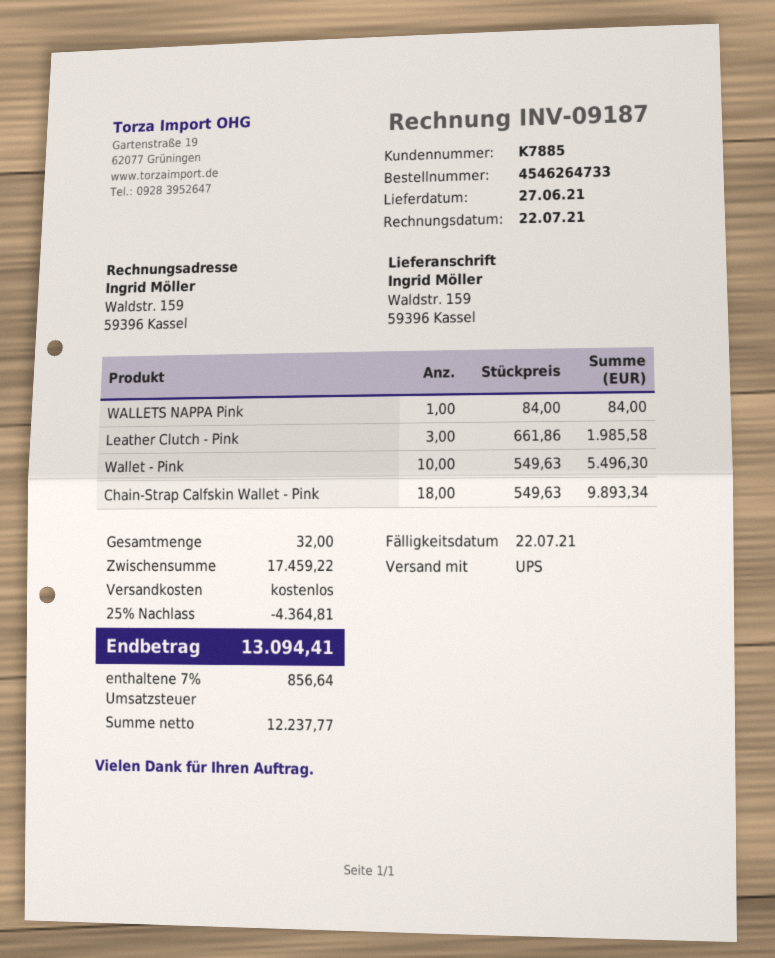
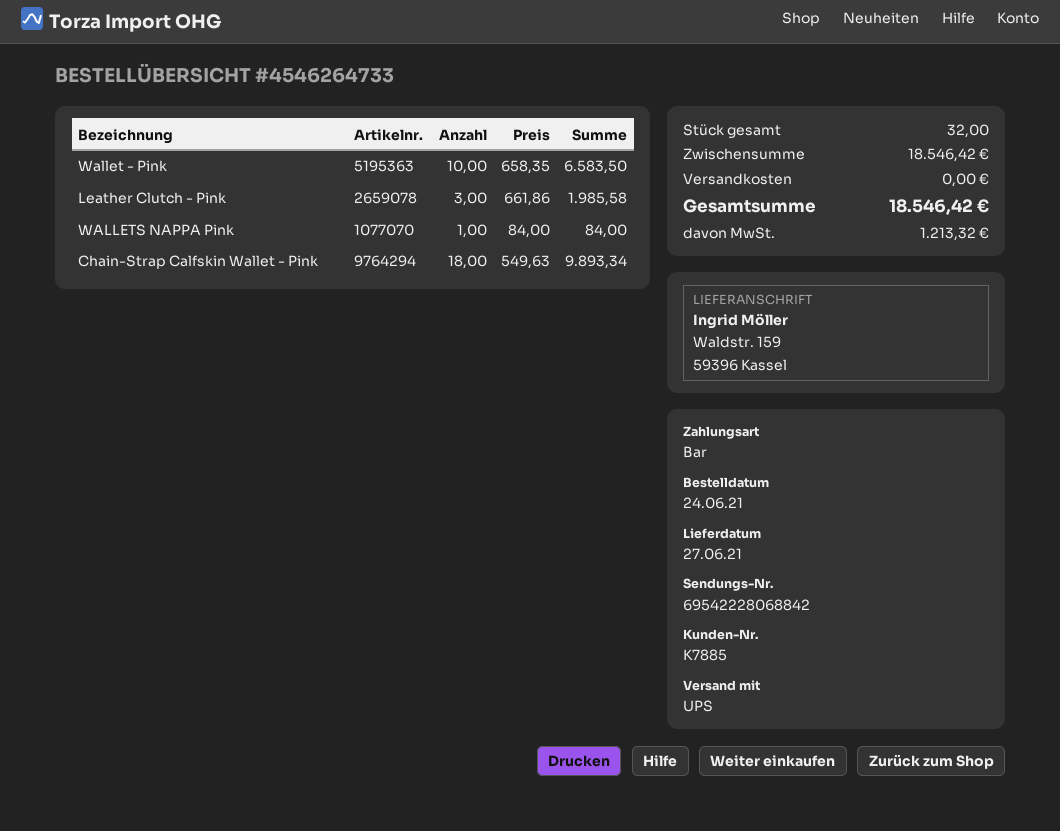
Wallet - Pink: 10 x 549.63 = 5496.30 -> 10 x 658.35 = 6583.50
subtotal: 17459.22 -> 18546.42
discount: 25% = 4364.81 -> none
tax: 856.64 -> 1213.32
total: 13094.41 -> 18546.42

